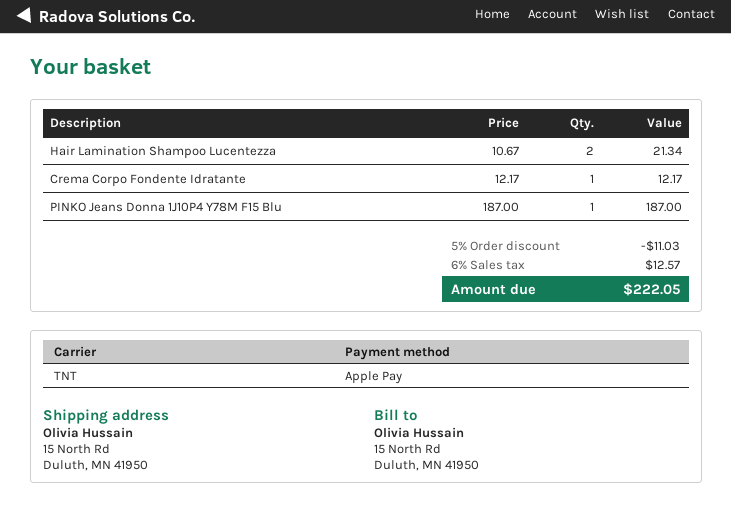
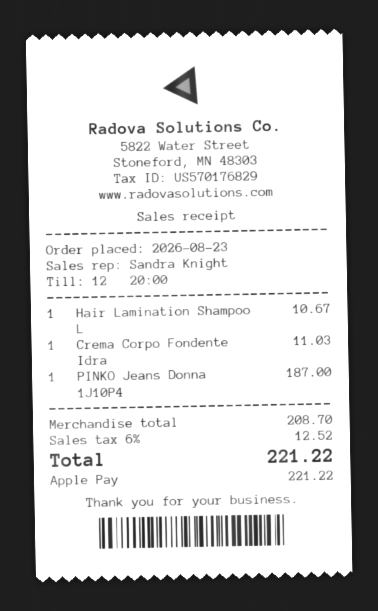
Hair Lamination Shampoo Lucentezza: 2 x 10.67 = 21.34 -> 1 x 10.67 = 10.67
Crema Corpo Fondente Idratante: 1 x 12.17 = 12.17 -> 1 x 11.03 = 11.03
discount: 5% = 11.03 -> none
tax: 6% = 12.57 -> 6% = 12.52
total: 222.05 -> 221.22

